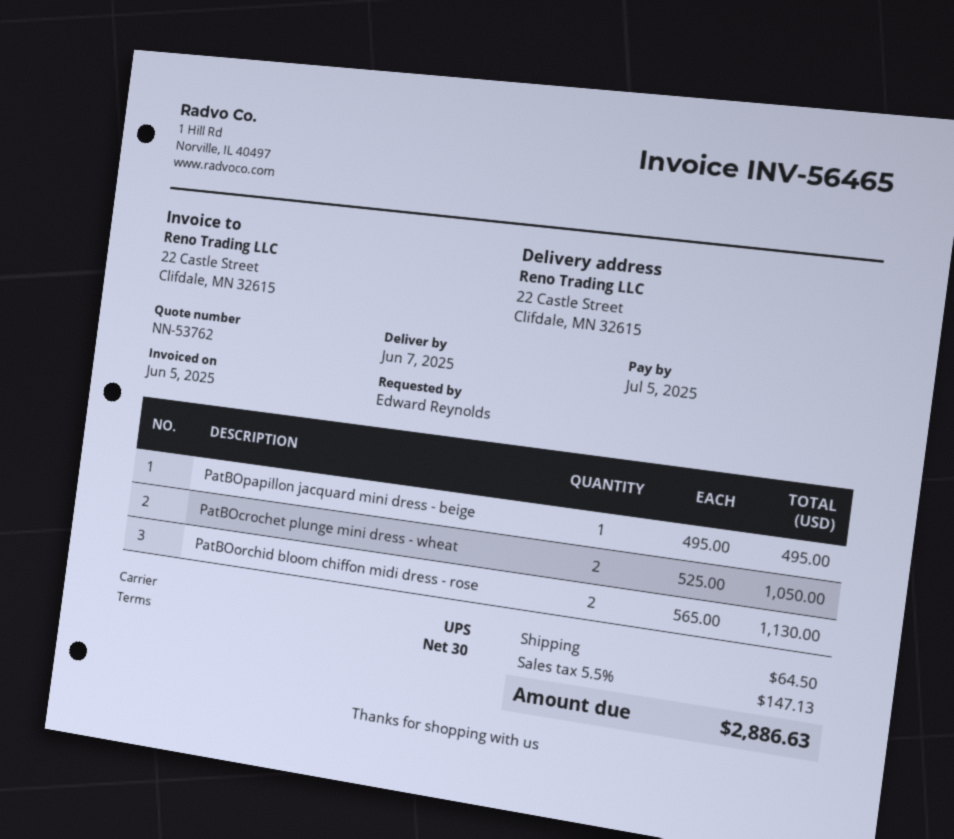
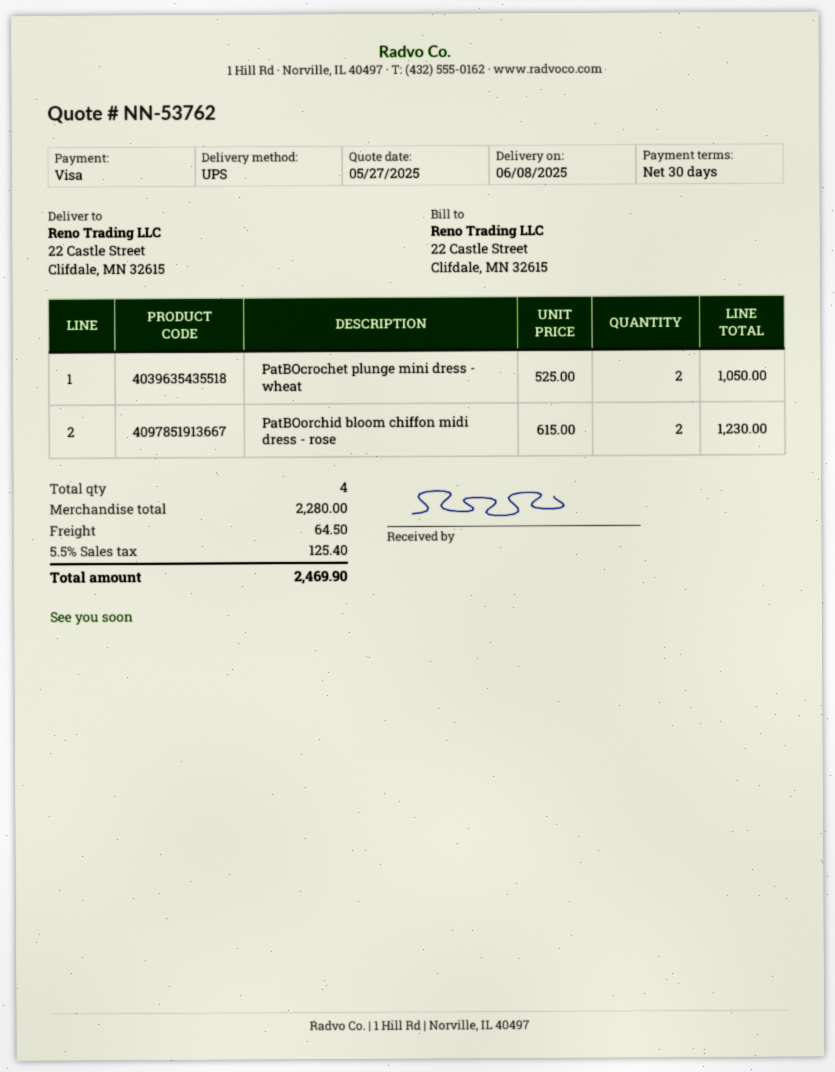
delivery date: 2025-06-07 -> 2025-06-08
PatBOpapillon jacquard mini dress - beige: 1 x 495.00 = 495.00 -> none
PatBOorchid bloom chiffon midi dress - rose: 2 x 565.00 = 1130.00 -> 2 x 615.00 = 1230.00
tax: 5.5% = 147.13 -> 5.5% = 125.40
total: 2886.63 -> 2469.90

